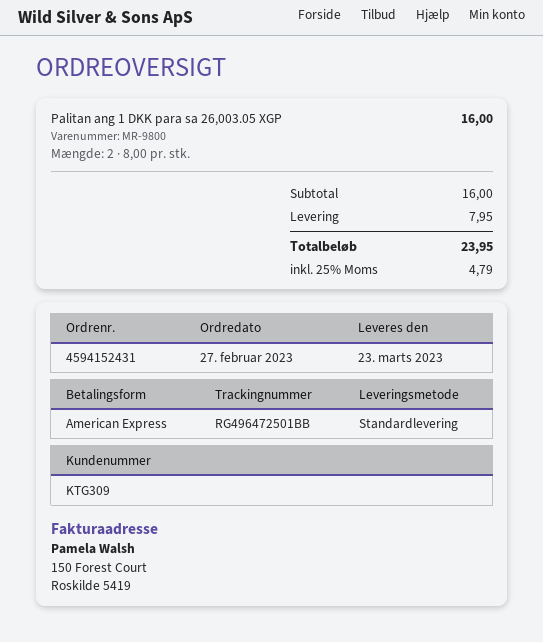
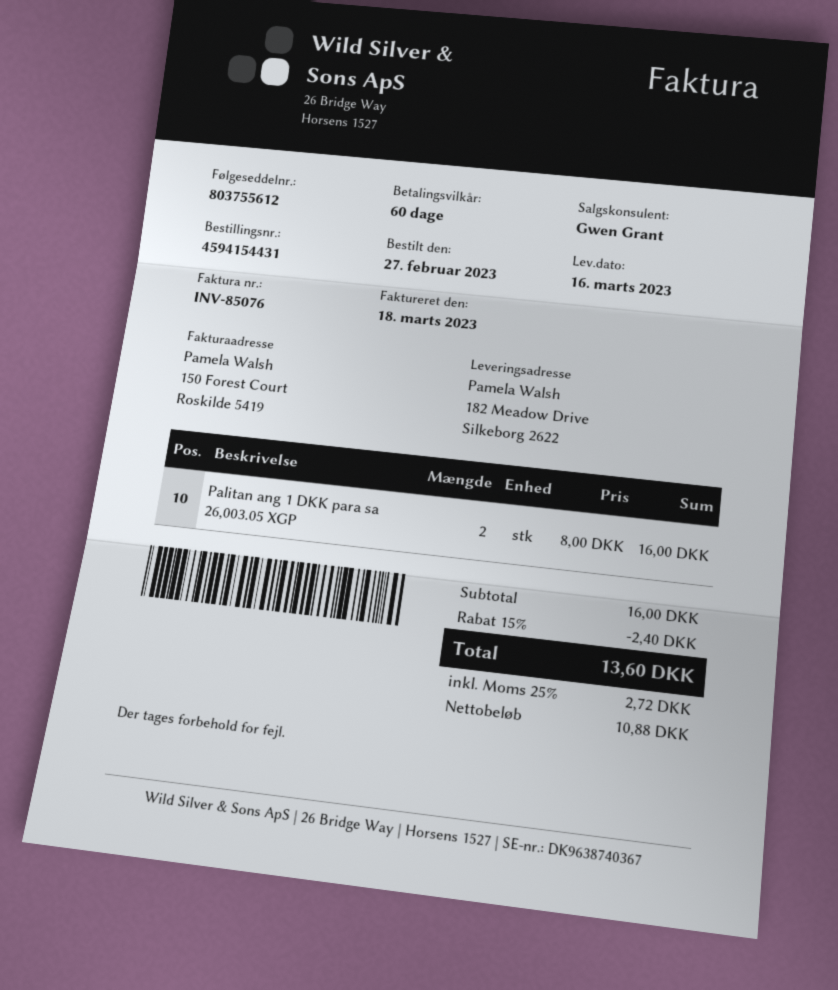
order number: 4594152431 -> 4594154431
delivery date: 2023-03-23 -> 2023-03-16
discount: none -> 15% = 2.40
shipping: 7.95 -> none
tax: 25% = 4.79 -> 25% = 2.72
total: 23.95 -> 13.60

